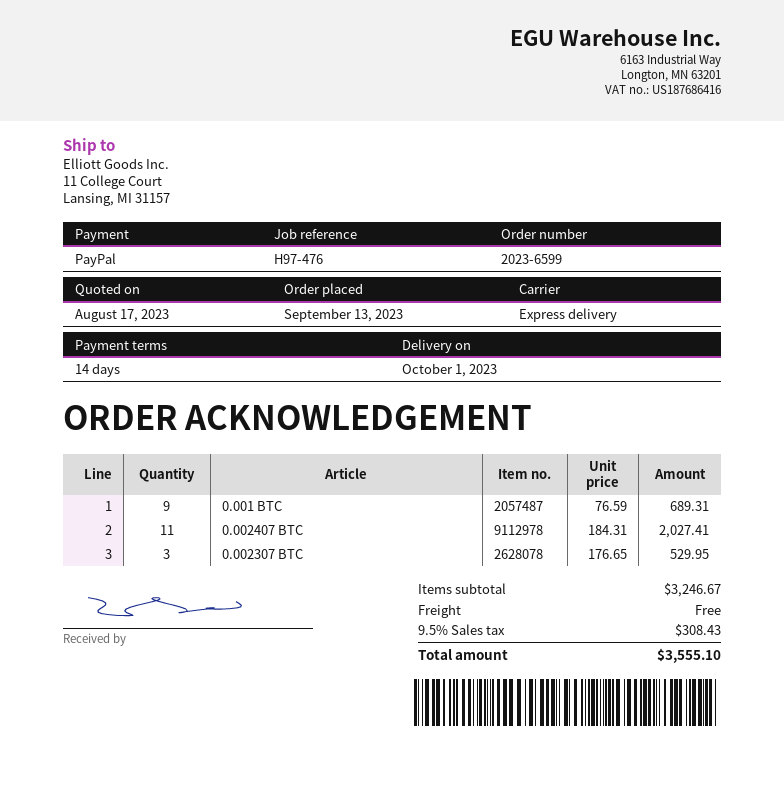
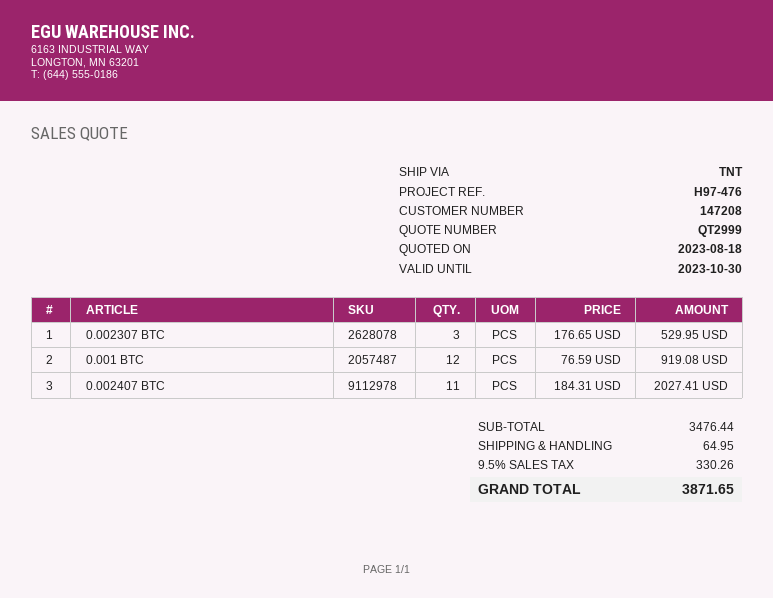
quote date: 2023-08-17 -> 2023-08-18
shipping method: express -> TNT
0.001 BTC: 9 x 76.59 = 689.31 -> 12 x 76.59 = 919.08
subtotal: 3246.67 -> 3476.44
shipping: 0.00 -> 64.95
tax: 9.5% = 308.43 -> 9.5% = 330.26
total: 3555.10 -> 3871.65

